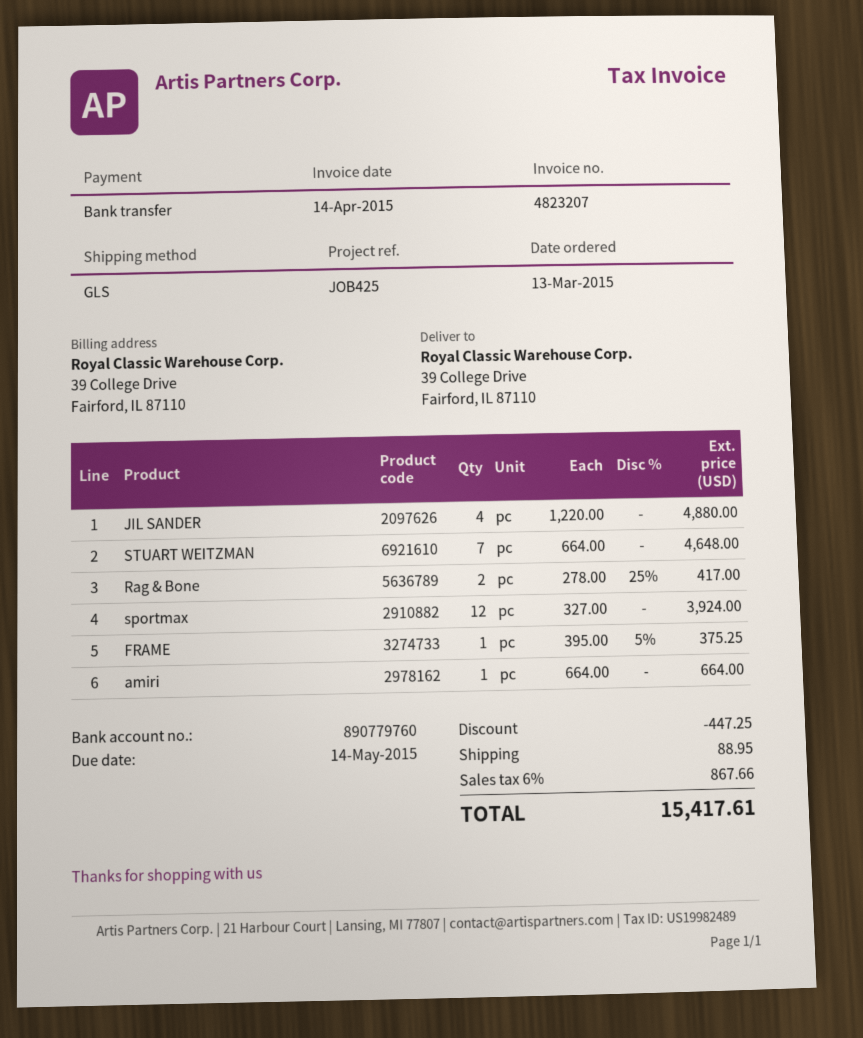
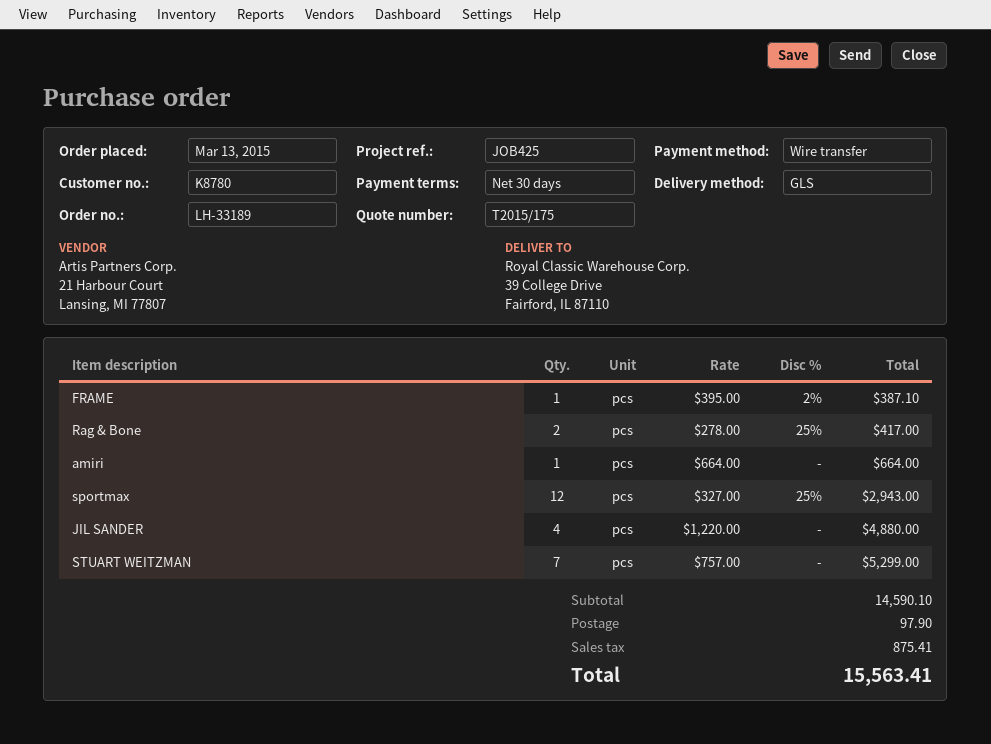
STUART WEITZMAN: 7 x 664.00 = 4648.00 -> 7 x 757.00 = 5299.00
sportmax: 12 x 327.00 = 3924.00 -> 12 x 327.00 - 25% = 2943.00
FRAME: 1 x 395.00 - 5% = 375.25 -> 1 x 395.00 - 2% = 387.10
discount: 447.25 -> none
shipping: 88.95 -> 97.90
tax: 867.66 -> 875.41
total: 15417.61 -> 15563.41

